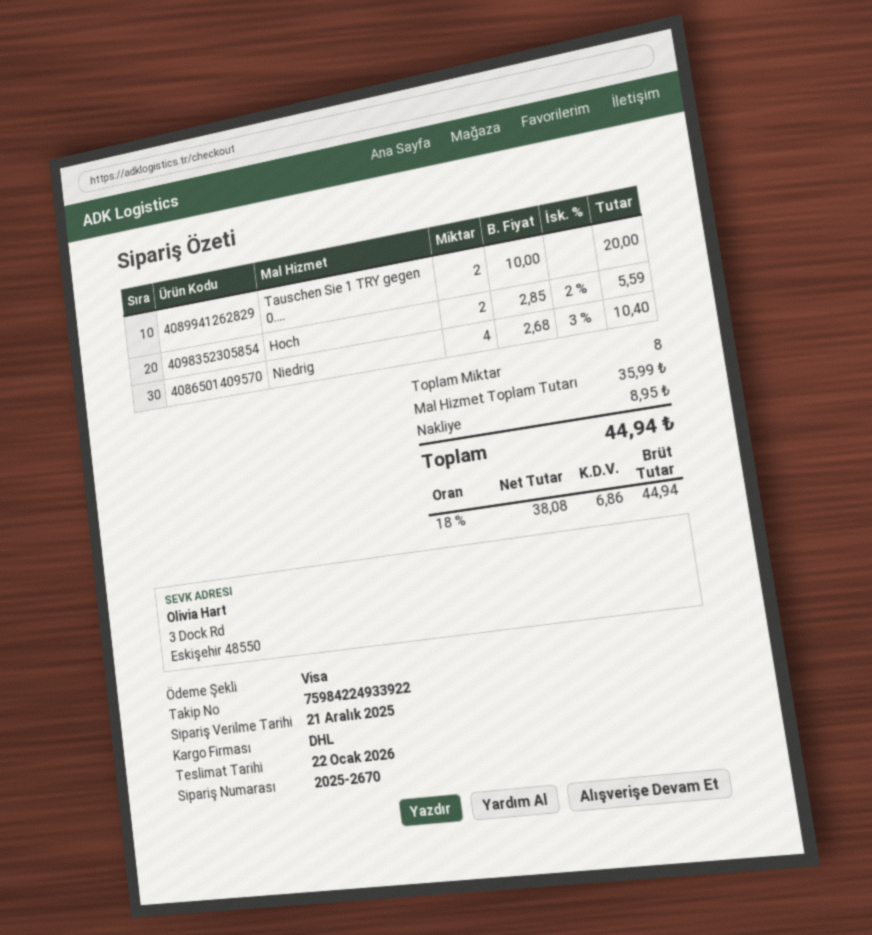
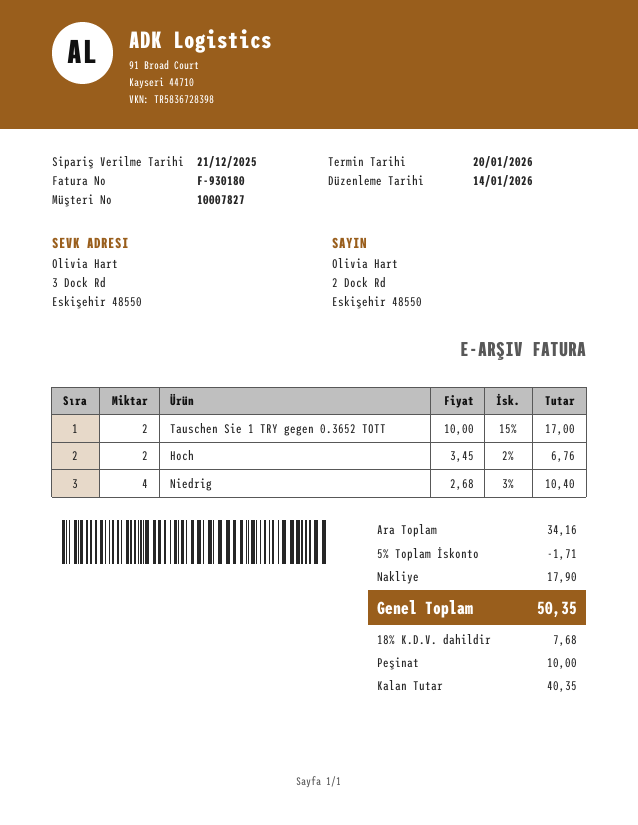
delivery date: 2026-01-22 -> 2026-01-20
Tauschen Sie 1 TRY gegen 0....: 2 x 10.00 = 20.00 -> 2 x 10.00 - 15% = 17.00
Hoch: 2 x 2.85 - 2% = 5.59 -> 2 x 3.45 - 2% = 6.76
subtotal: 35.99 -> 34.16
discount: none -> 5% = 1.71
shipping: 8.95 -> 17.90
tax: 18% = 6.86 -> 18% = 7.68
total: 44.94 -> 50.35

